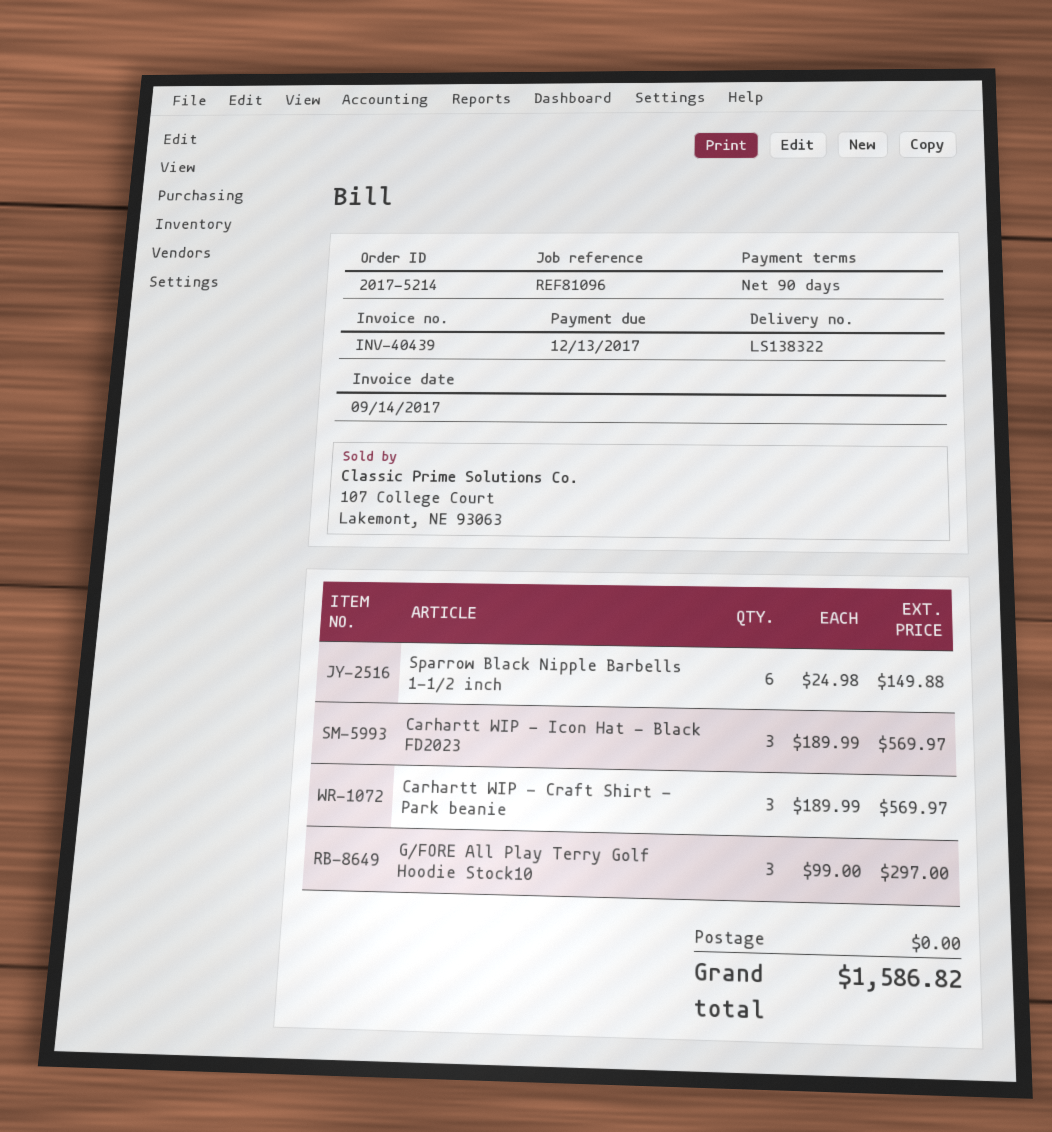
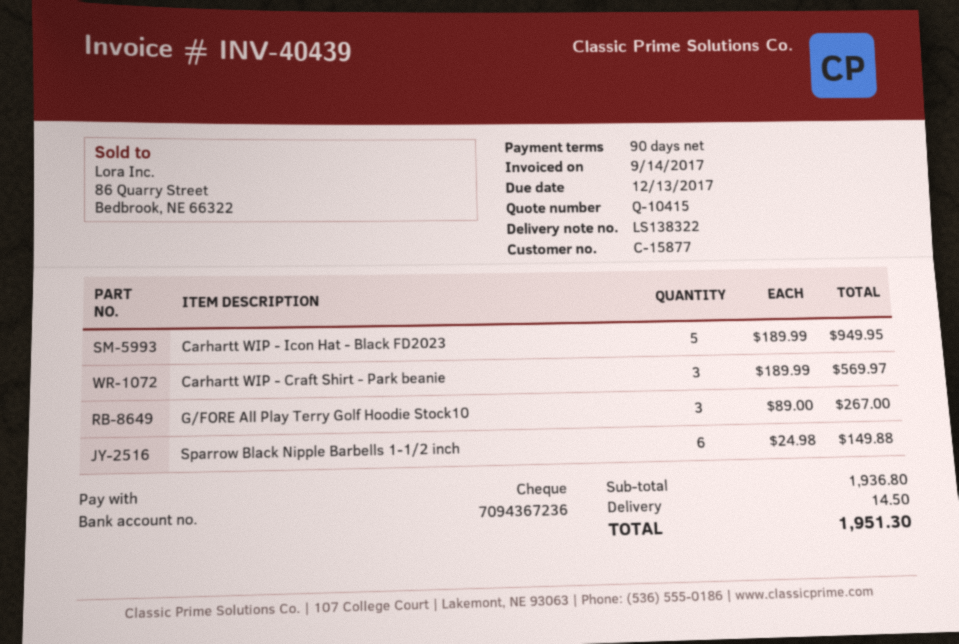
Carhartt WIP - Icon Hat - Black FD2023: 3 x 189.99 = 569.97 -> 5 x 189.99 = 949.95
G/FORE All Play Terry Golf Hoodie Stock10: 3 x 99.00 = 297.00 -> 3 x 89.00 = 267.00
shipping: 0.00 -> 14.50
total: 1586.82 -> 1951.30

